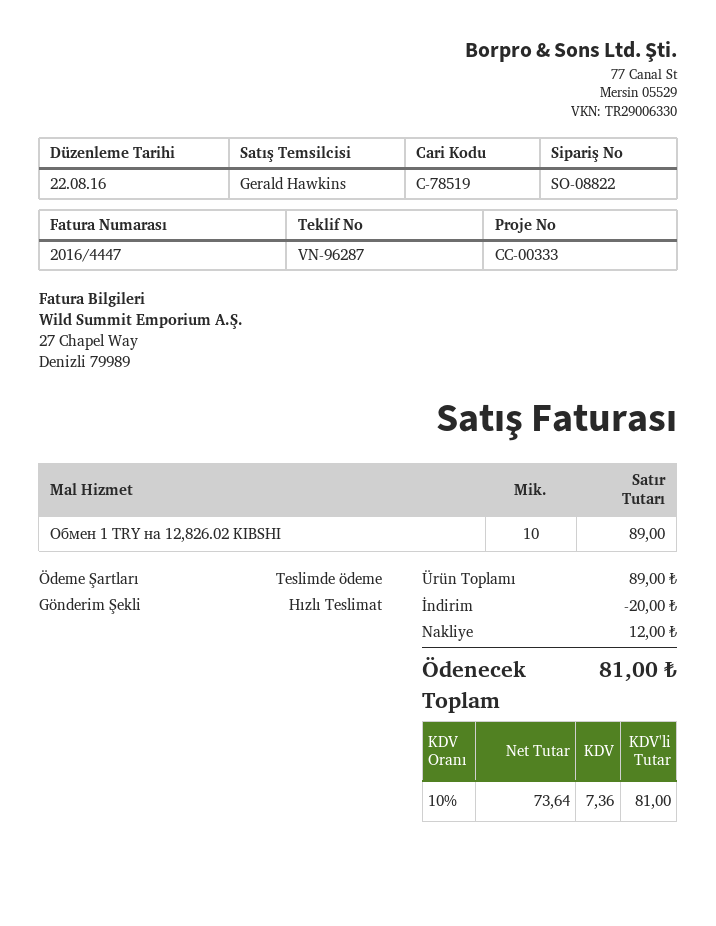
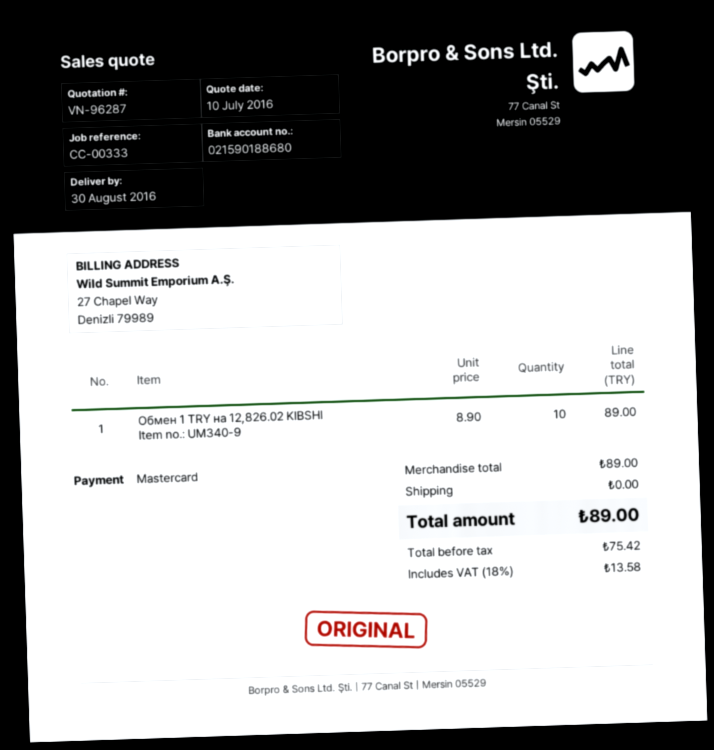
discount: 20.00 -> none
shipping: 12.00 -> 0.00
net: 73.64 -> 75.42
tax: 10% = 7.36 -> 18% = 13.58
total: 81.00 -> 89.00

